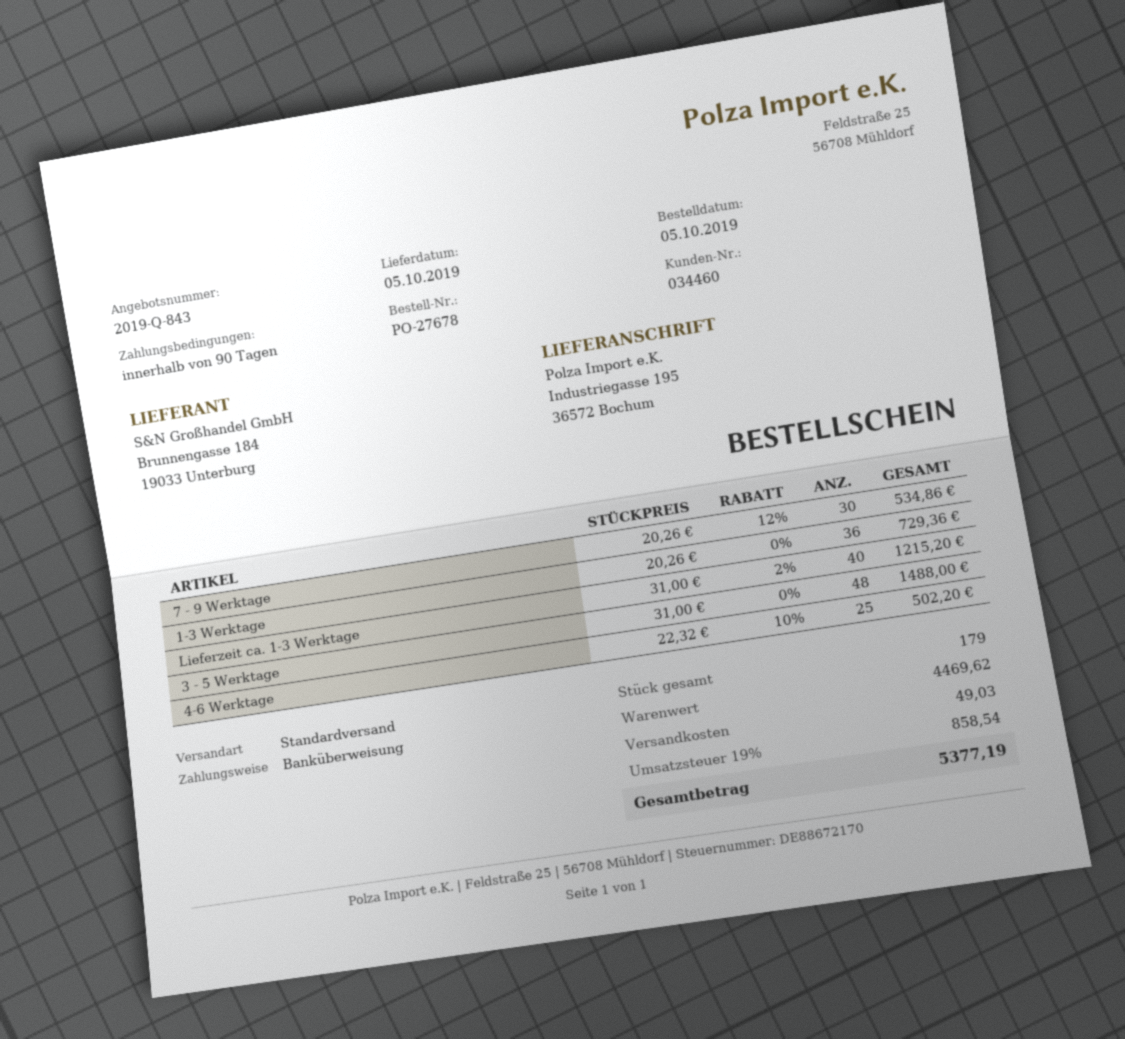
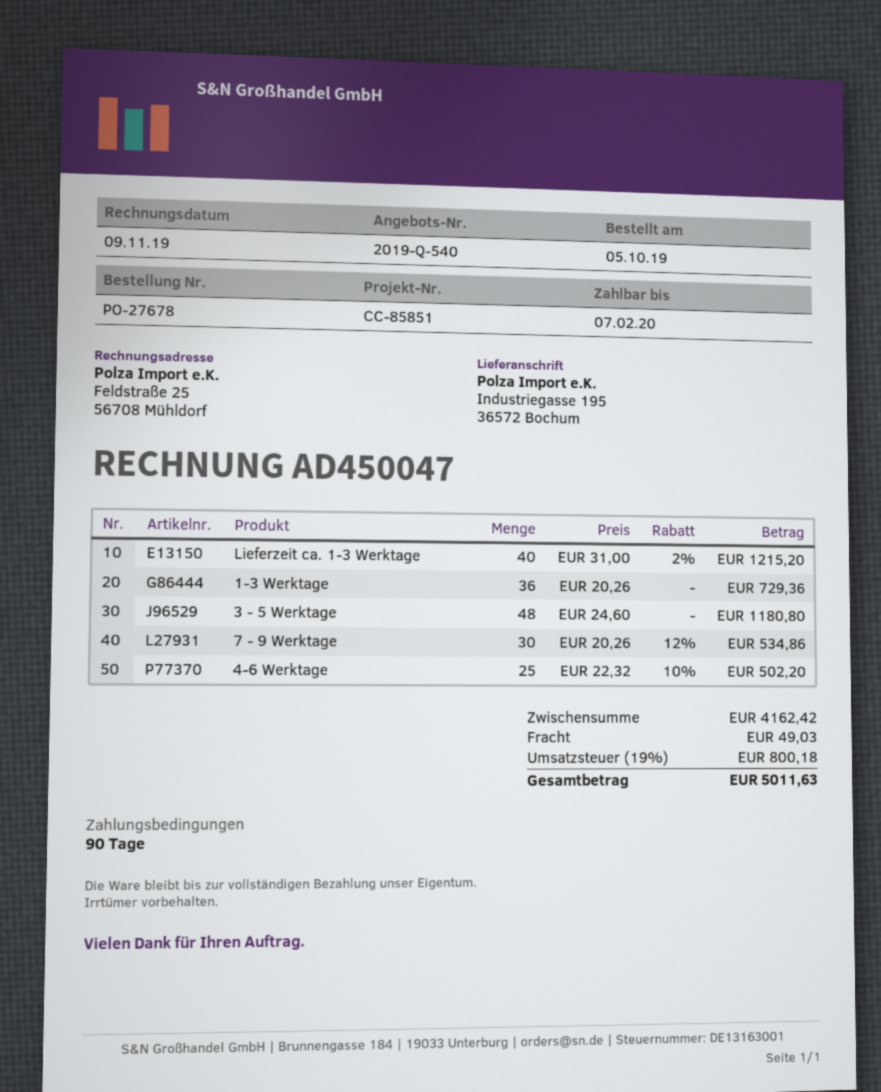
quote number: 2019-Q-843 -> 2019-Q-540
3 - 5 Werktage: 48 x 31.00 = 1488.00 -> 48 x 24.60 = 1180.80
subtotal: 4469.62 -> 4162.42
tax: 19% = 858.54 -> 19% = 800.18
total: 5377.19 -> 5011.63

